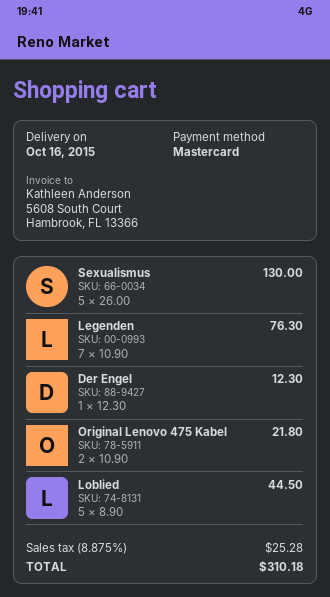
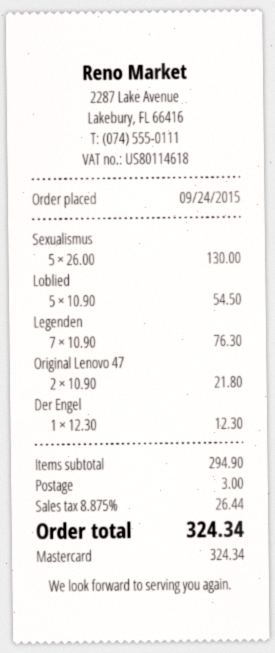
Loblied: 5 x 8.90 = 44.50 -> 5 x 10.90 = 54.50
shipping: none -> 3.00
tax: 8.875% = 25.28 -> 8.875% = 26.44
total: 310.18 -> 324.34

